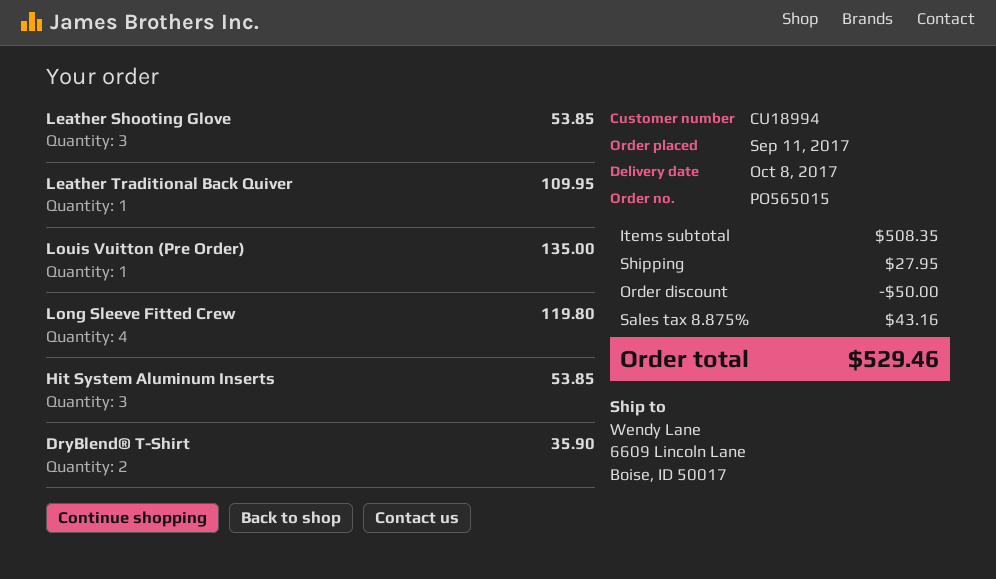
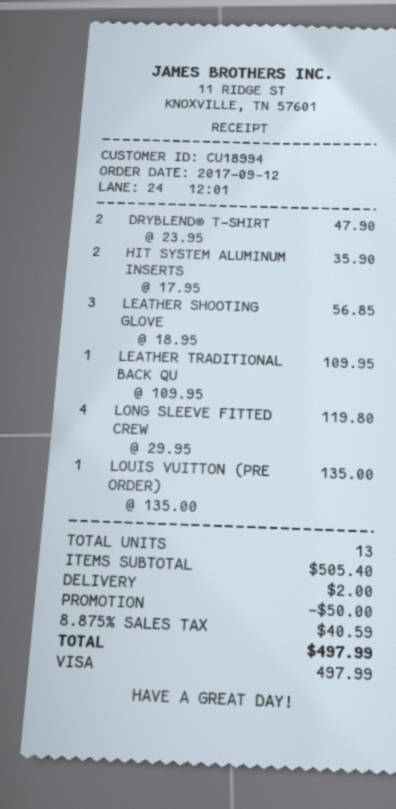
order date: 2017-09-11 -> 2017-09-12
Leather Shooting Glove: 3 for 53.85 -> 3 for 56.85
Hit System Aluminum Inserts: 3 for 53.85 -> 2 for 35.90
DryBlend® T-Shirt: 2 for 35.90 -> 2 for 47.90
subtotal: 508.35 -> 505.40
shipping: 27.95 -> 2.00
tax: 8.875% = 43.16 -> 8.875% = 40.59
total: 529.46 -> 497.99

